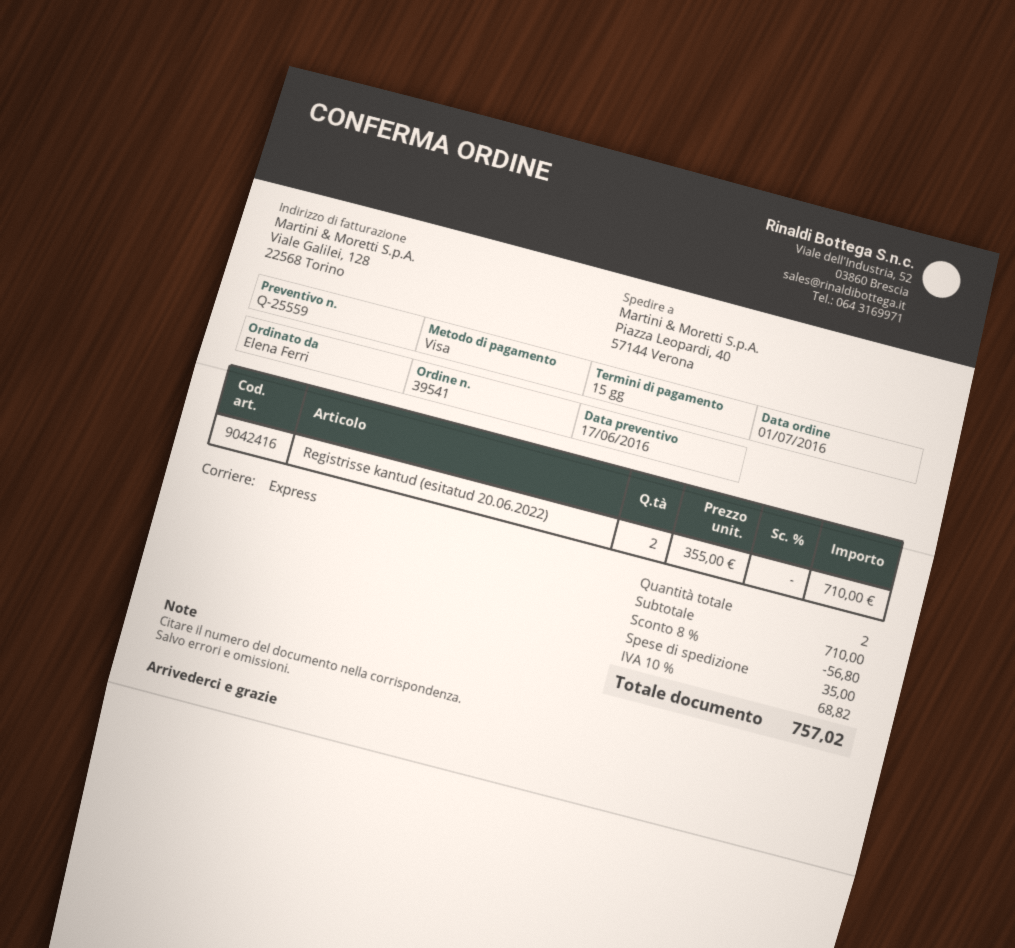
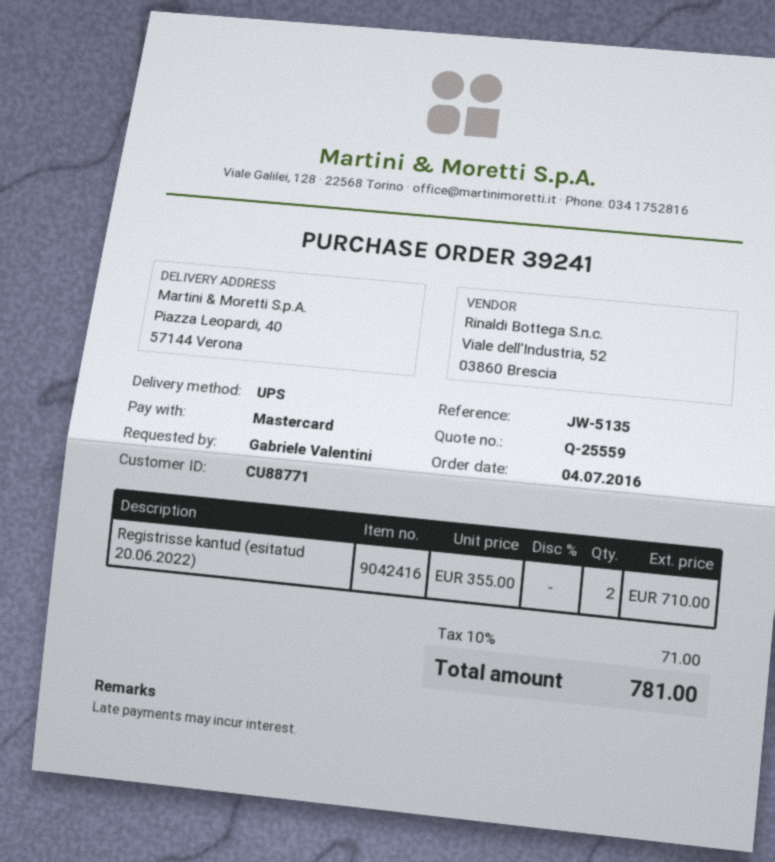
order number: 39541 -> 39241
order date: 2016-07-01 -> 2016-07-04
ordered by: Elena Ferri -> Gabriele Valentini
payment method: Visa -> Mastercard
shipping method: express -> UPS
discount: 8% = 56.80 -> none
shipping: 35.00 -> none
tax: 10% = 68.82 -> 10% = 71.00
total: 757.02 -> 781.00

